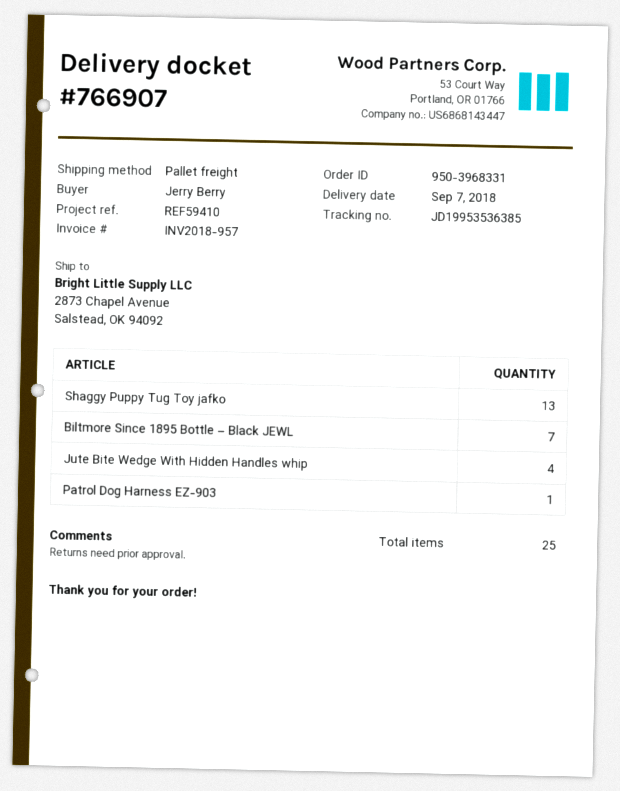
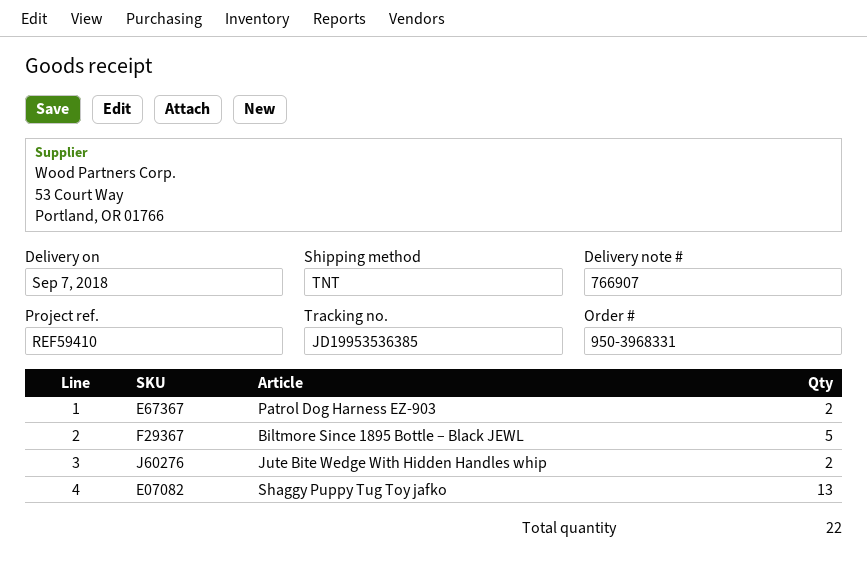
shipping method: pallet freight -> TNT
Biltmore Since 1895 Bottle – Black JEWL: 7 -> 5
Jute Bite Wedge With Hidden Handles whip: 4 -> 2
Patrol Dog Harness EZ-903: 1 -> 2
total quantity: 25 -> 22

